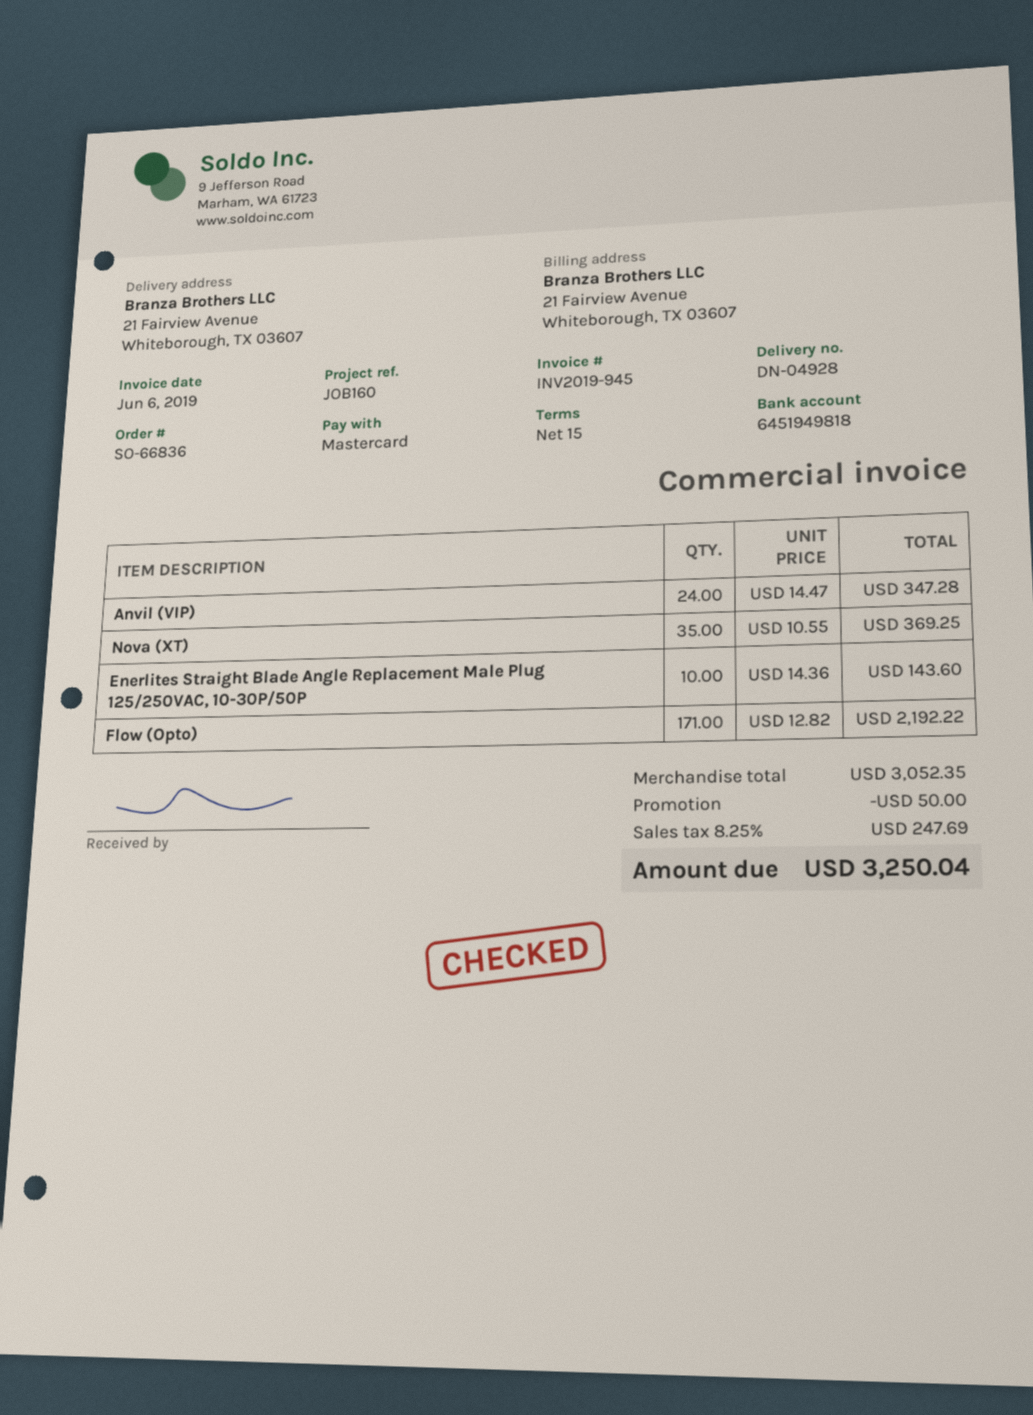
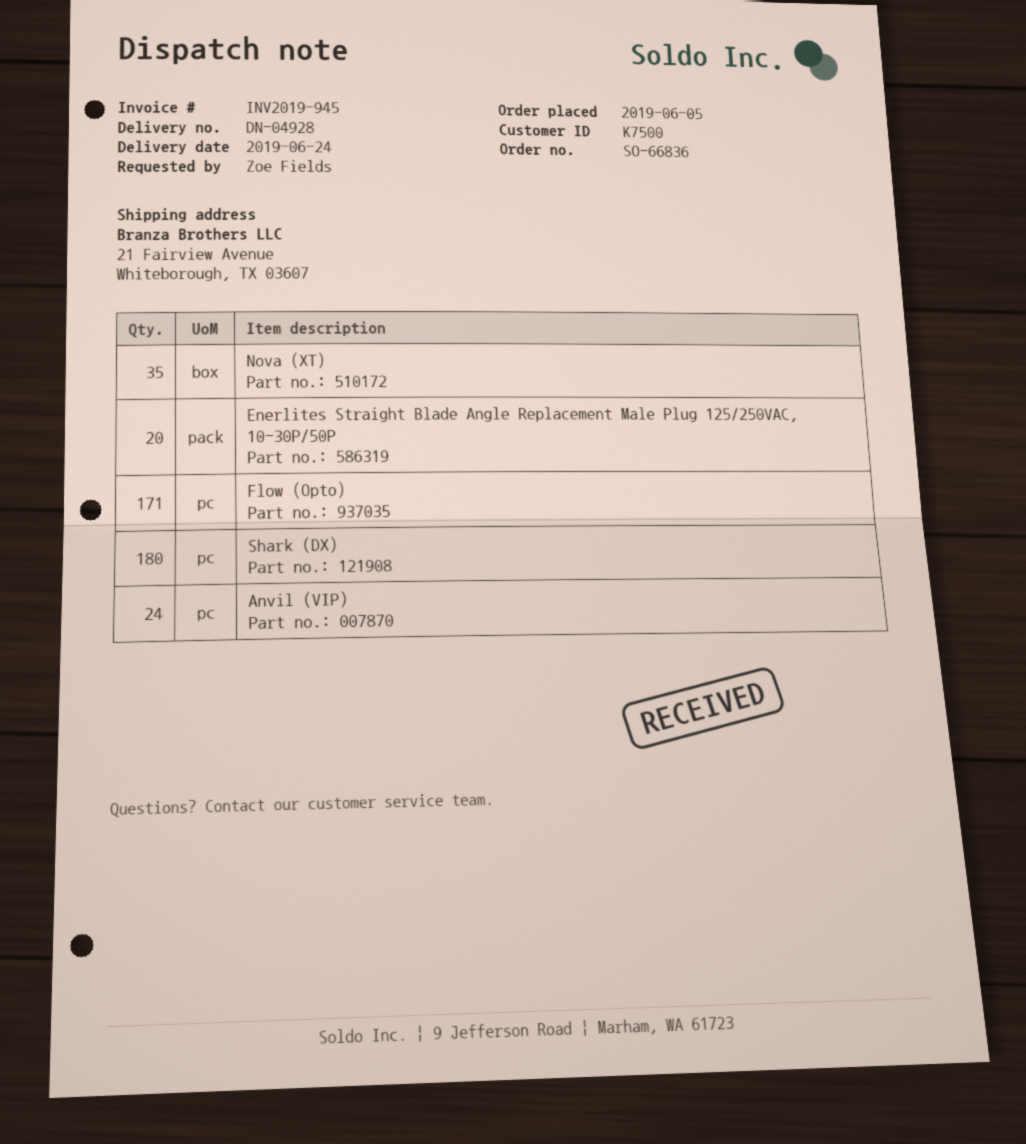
Enerlites Straight Blade Angle Replacement Male Plug 125/250VAC, 10-30P/50P: 10 -> 20
Shark (DX): none -> 180

